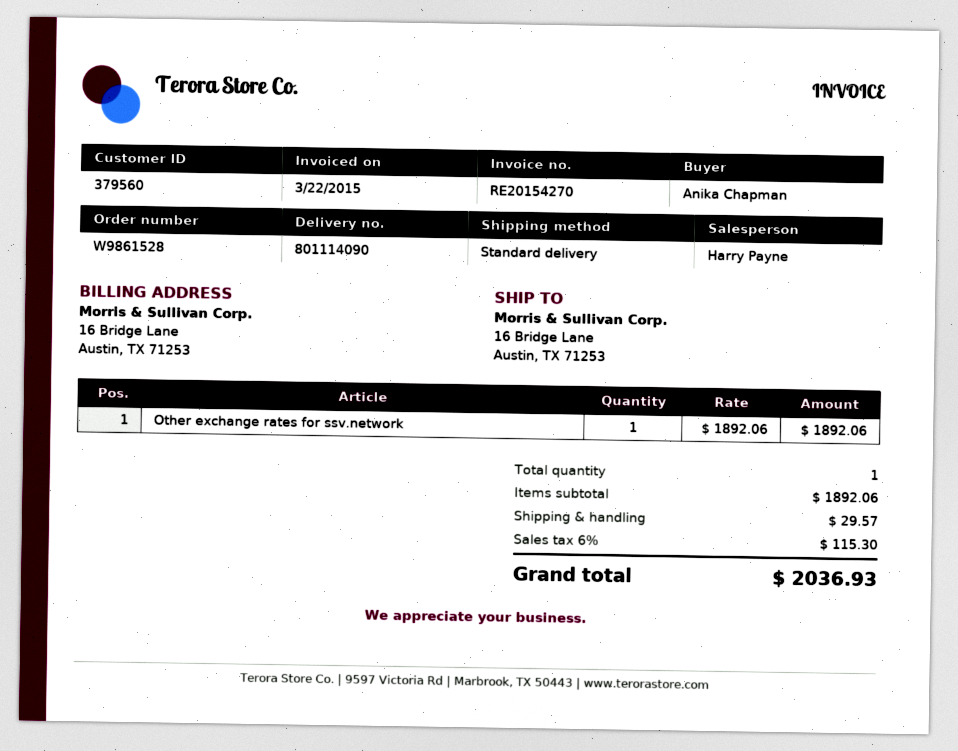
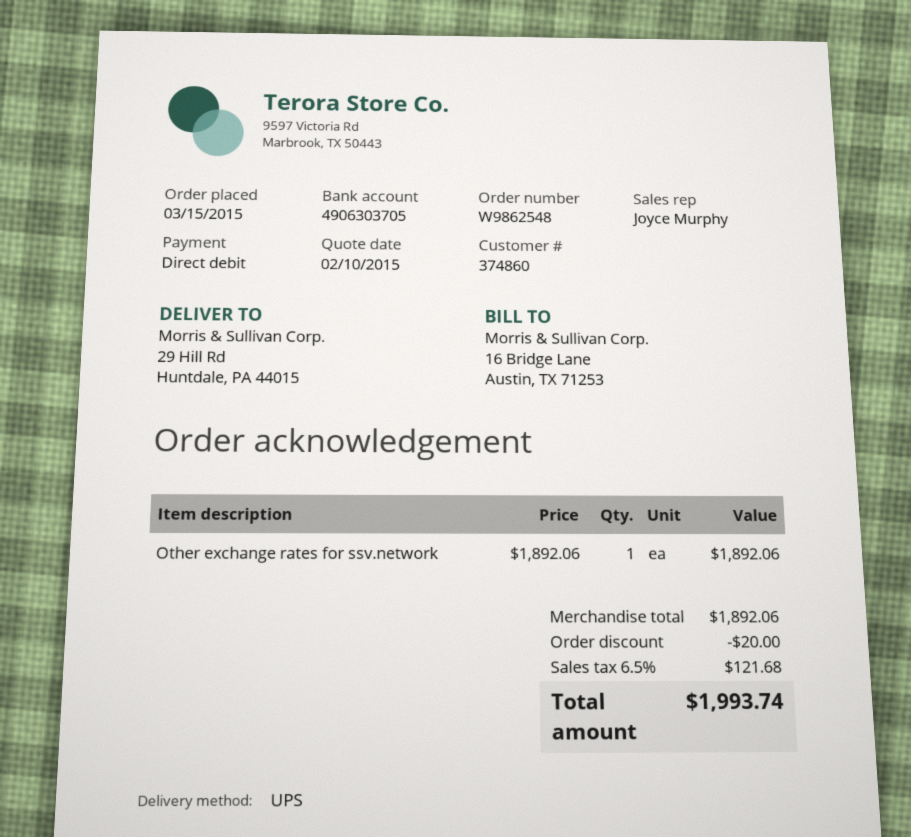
order number: W9861528 -> W9862548
customer number: 379560 -> 374860
sales rep: Harry Payne -> Joyce Murphy
shipping method: standard -> UPS
ship to: 16 Bridge Lane, Austin, TX 71253 -> 29 Hill Rd, Huntdale, PA 44015
discount: none -> 20.00
shipping: 29.57 -> none
tax: 6% = 115.30 -> 6.5% = 121.68
total: 2036.93 -> 1993.74

